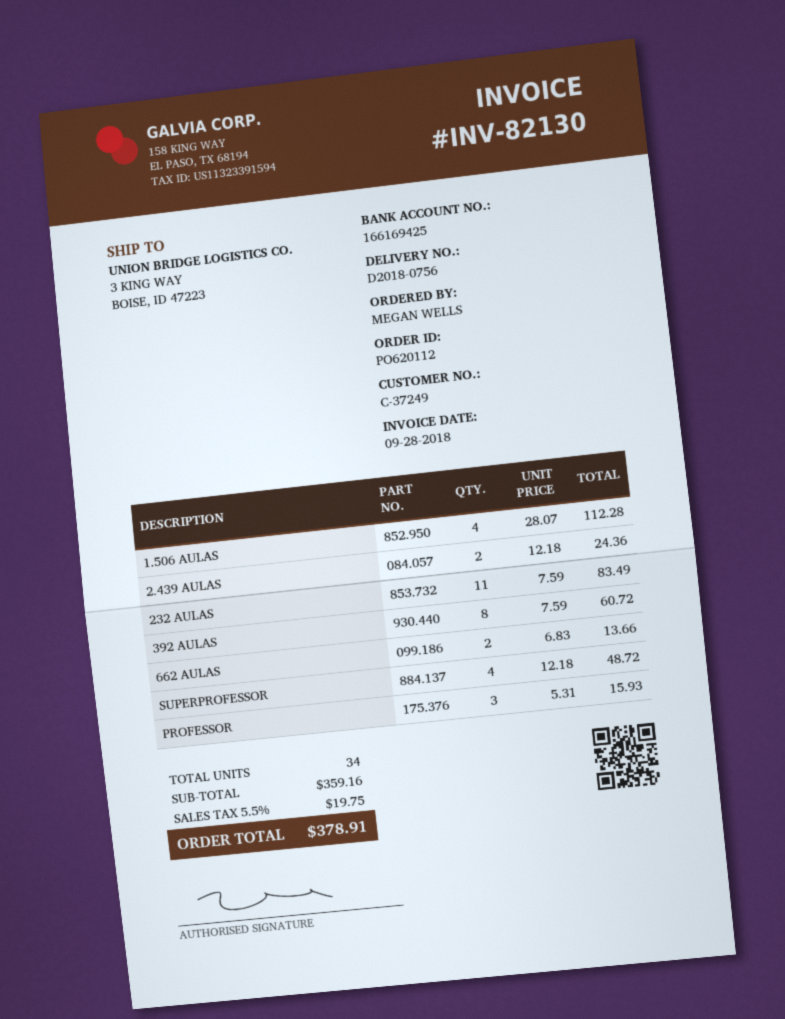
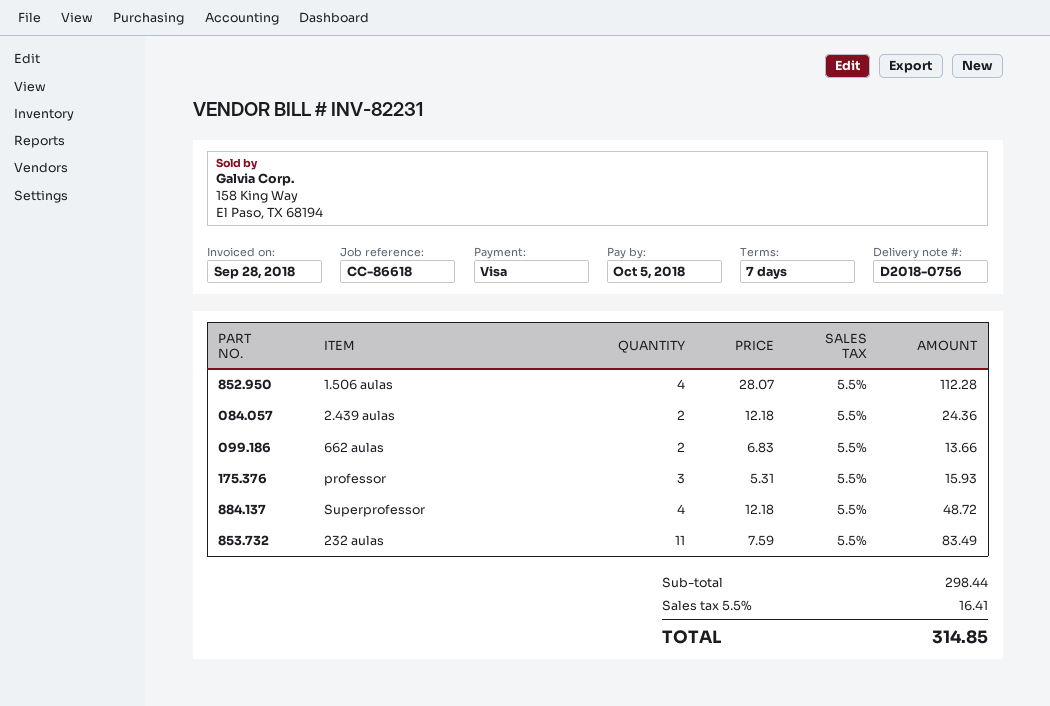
invoice number: INV-82130 -> INV-82231
392 AULAS: 8 x 7.59 = 60.72 -> none
subtotal: 359.16 -> 298.44
tax: 5.5% = 19.75 -> 5.5% = 16.41
total: 378.91 -> 314.85

